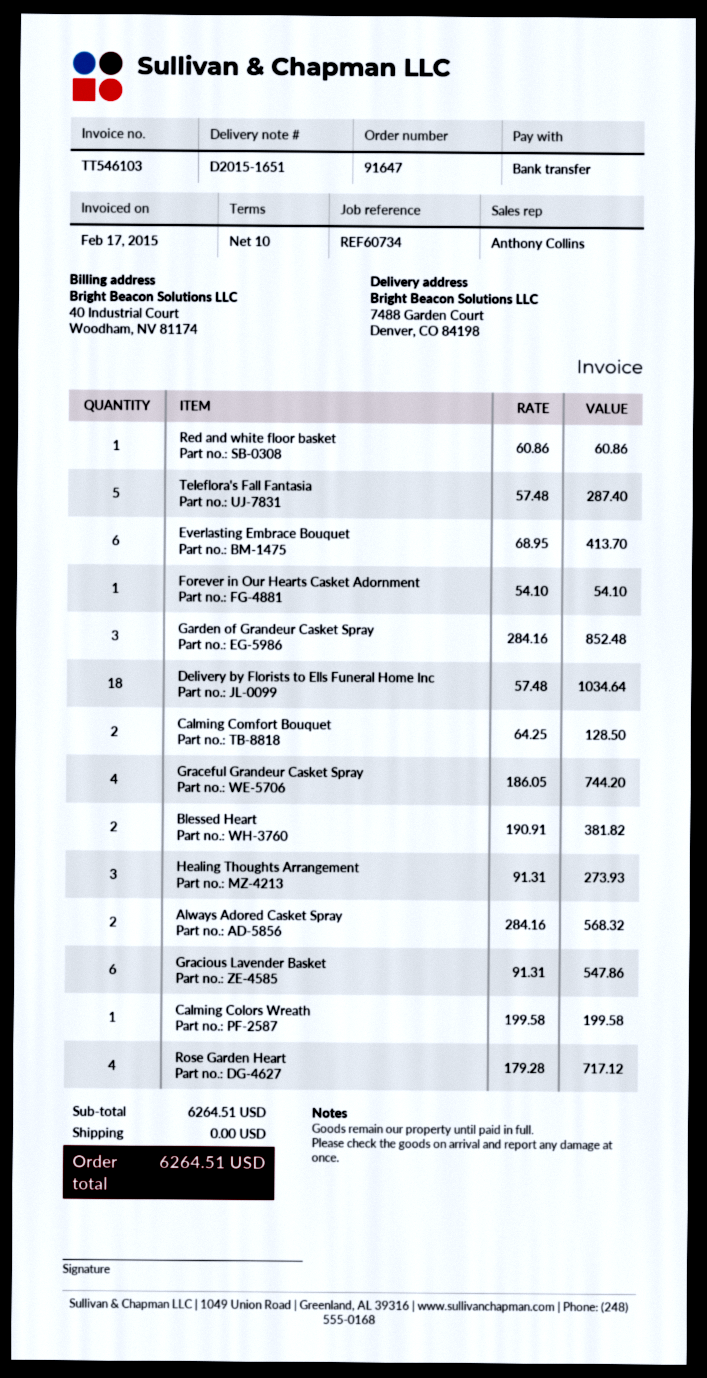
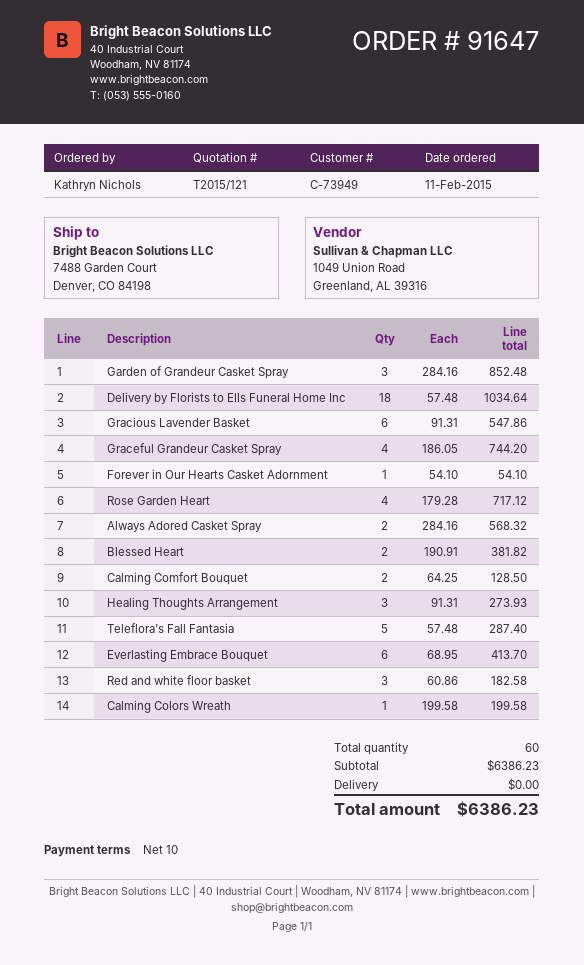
Red and white floor basket: 1 x 60.86 = 60.86 -> 3 x 60.86 = 182.58
subtotal: 6264.51 -> 6386.23
total: 6264.51 -> 6386.23

